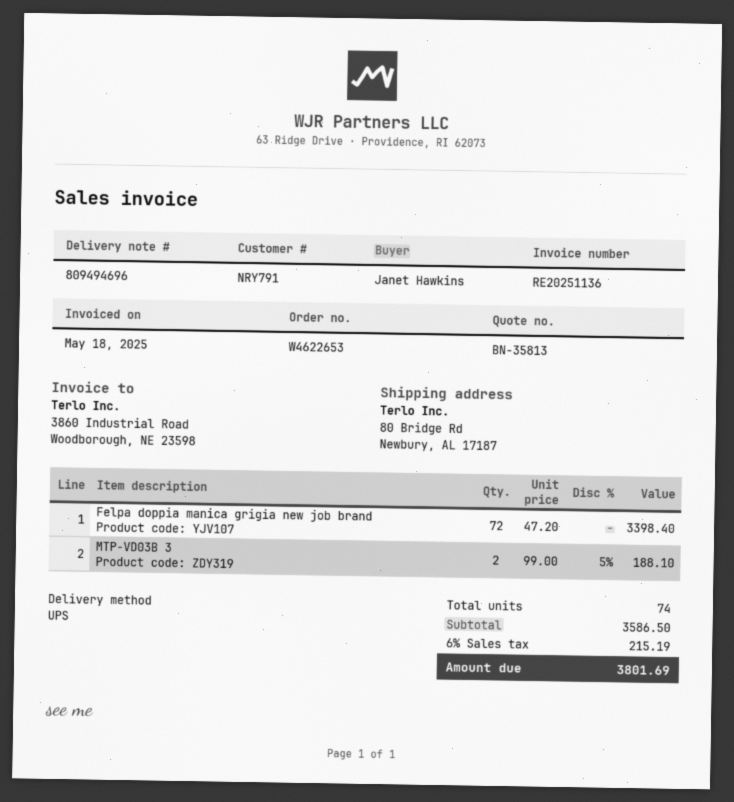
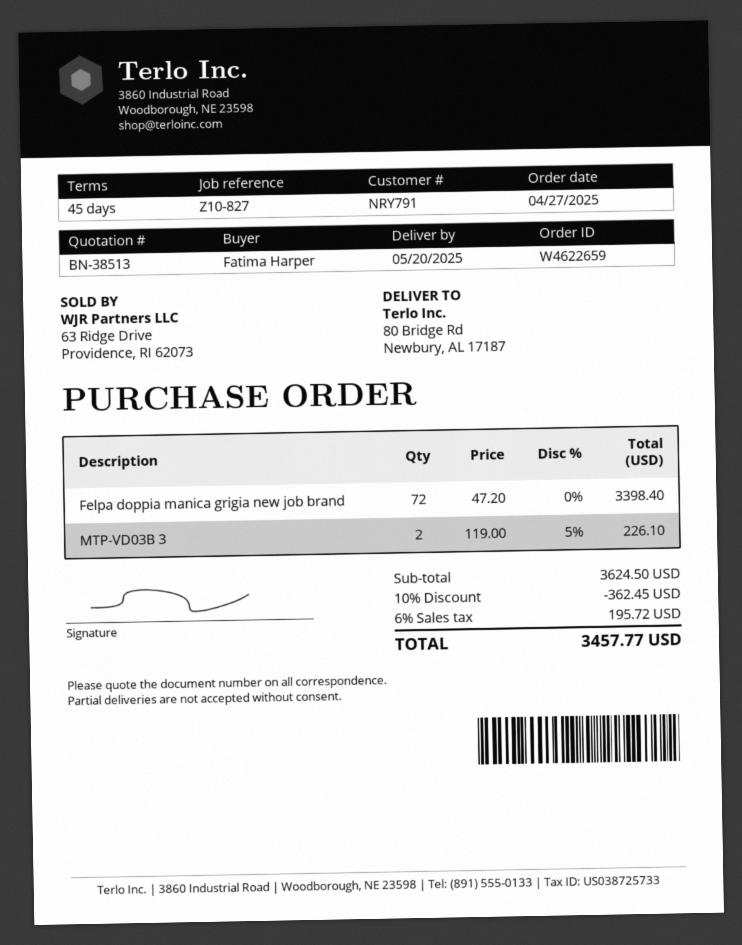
quote number: BN-35813 -> BN-38513
order number: W4622653 -> W4622659
ordered by: Janet Hawkins -> Fatima Harper
MTP-VD03B 3: 2 x 99.00 - 5% = 188.10 -> 2 x 119.00 - 5% = 226.10
subtotal: 3586.50 -> 3624.50
discount: none -> 10% = 362.45
tax: 6% = 215.19 -> 6% = 195.72
total: 3801.69 -> 3457.77

